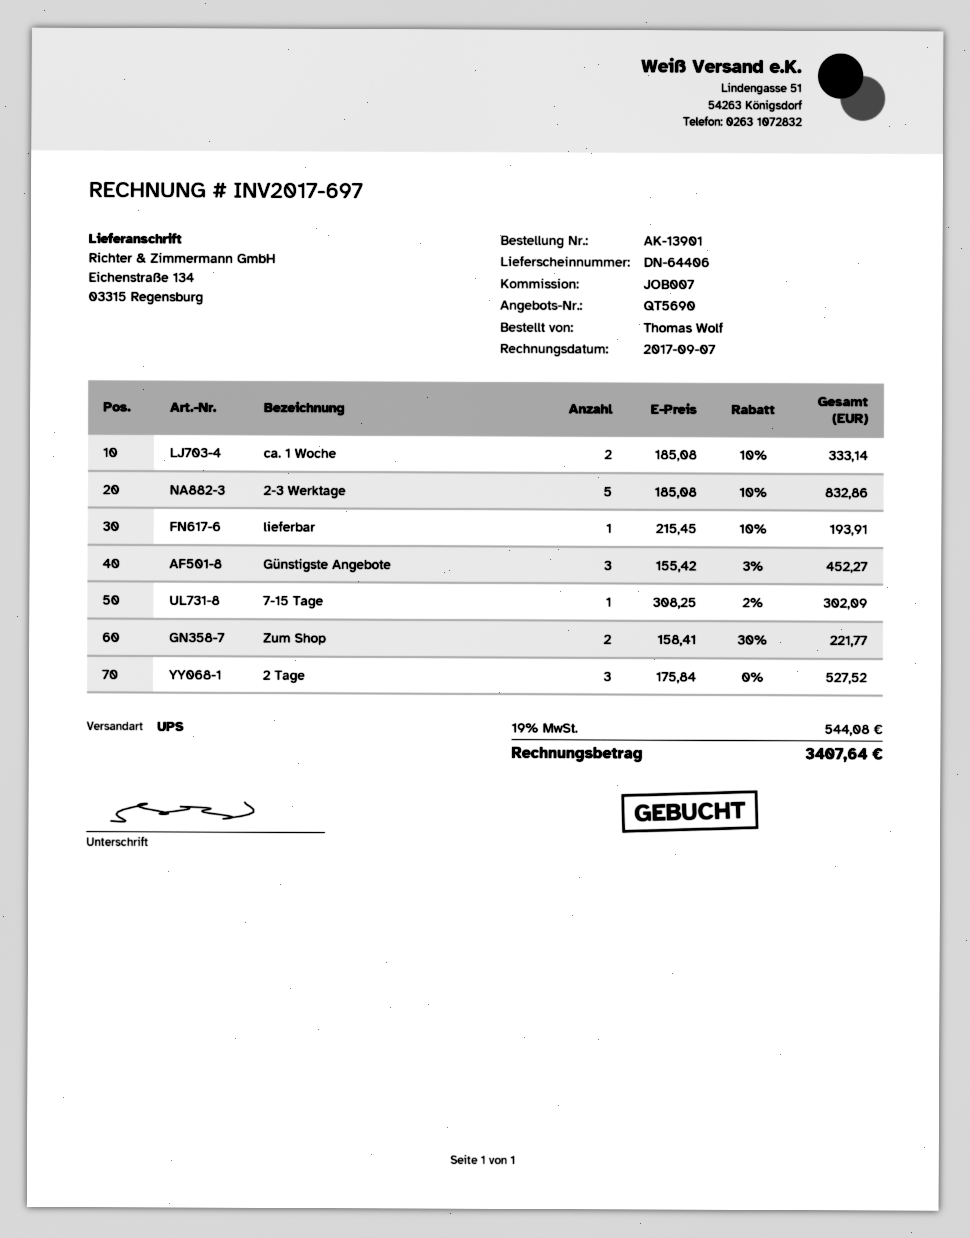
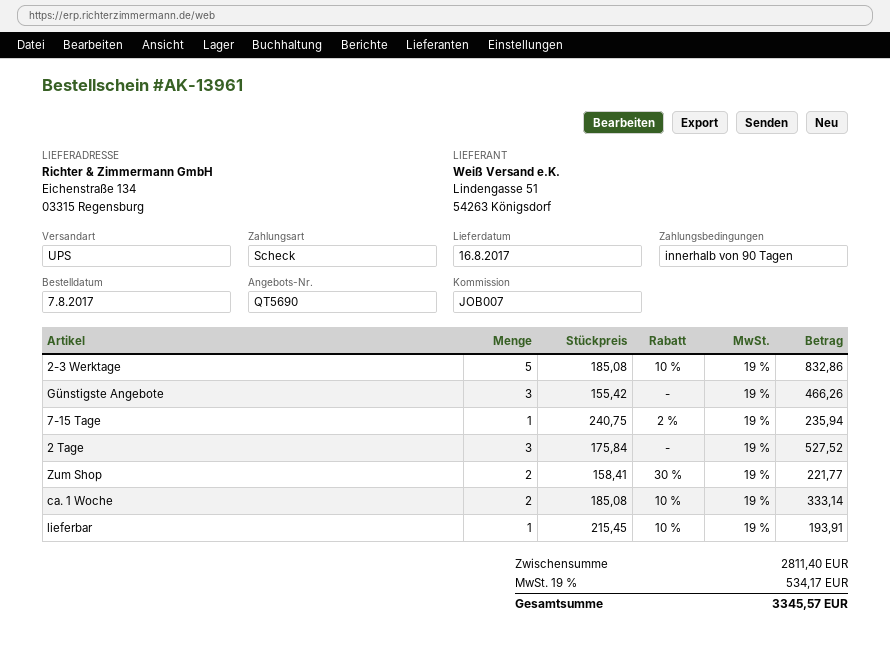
order number: AK-13901 -> AK-13961
Günstigste Angebote: 3 x 155.42 - 3% = 452.27 -> 3 x 155.42 = 466.26
7-15 Tage: 1 x 308.25 - 2% = 302.09 -> 1 x 240.75 - 2% = 235.94
tax: 19% = 544.08 -> 19% = 534.17
total: 3407.64 -> 3345.57

